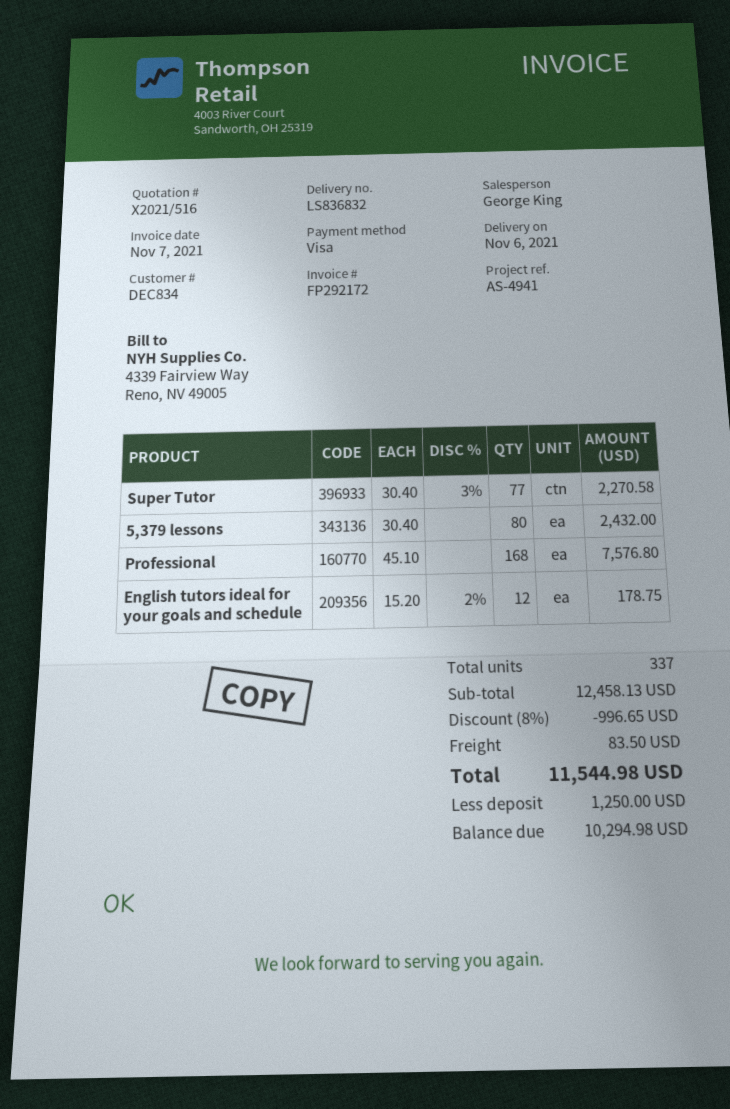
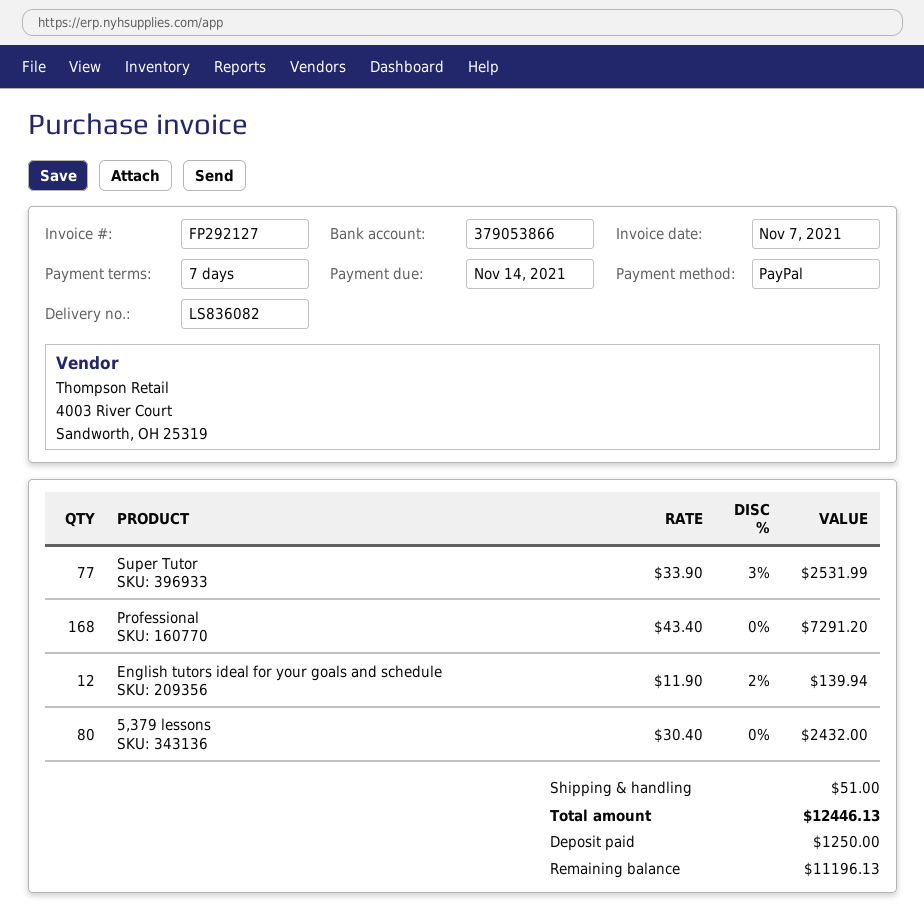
delivery note number: LS836832 -> LS836082
invoice number: FP292172 -> FP292127
payment method: Visa -> PayPal
Super Tutor: 77 x 30.40 - 3% = 2270.58 -> 77 x 33.90 - 3% = 2531.99
Professional: 168 x 45.10 = 7576.80 -> 168 x 43.40 = 7291.20
English tutors ideal for your goals and schedule: 12 x 15.20 - 2% = 178.75 -> 12 x 11.90 - 2% = 139.94
discount: 8% = 996.65 -> none
shipping: 83.50 -> 51.00
total: 11544.98 -> 12446.13
balance: 10294.98 -> 11196.13

